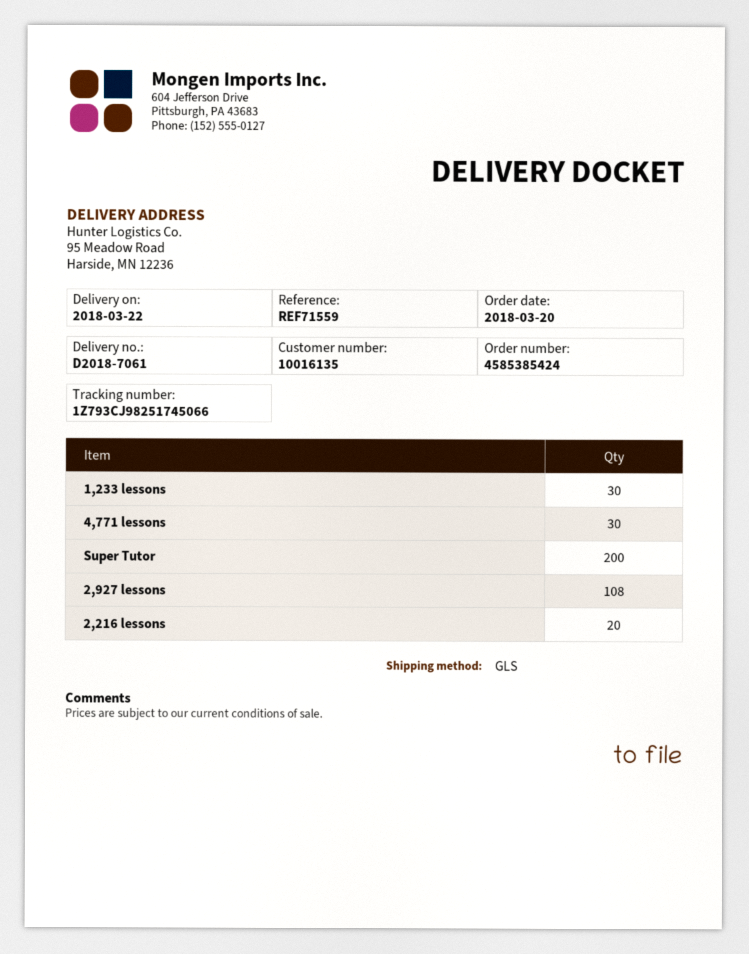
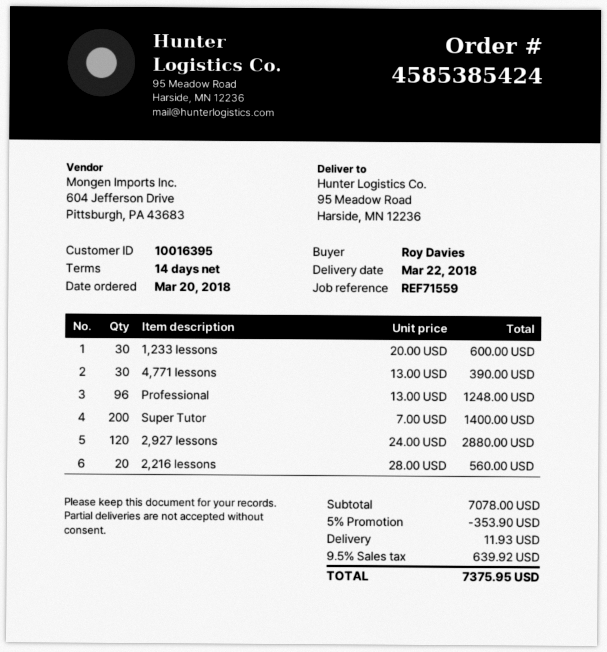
customer number: 10016135 -> 10016395
2,927 lessons: 108 -> 120
Professional: none -> 96

